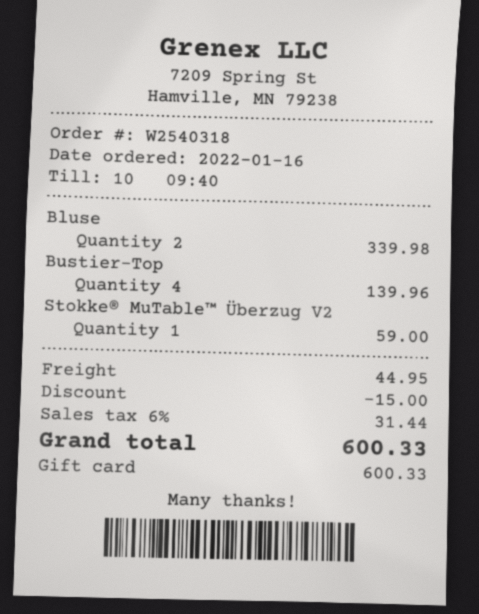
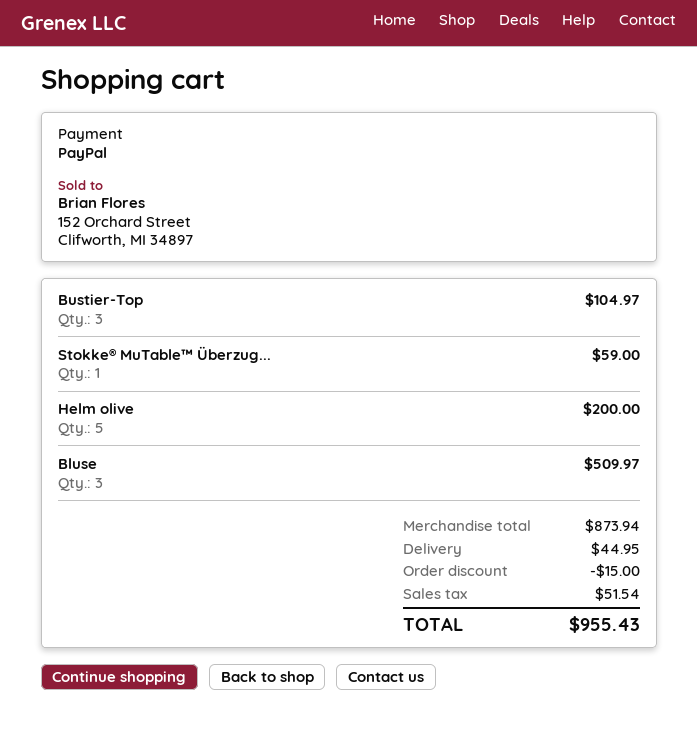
payment method: gift card -> PayPal
Bluse: 2 for 339.98 -> 3 for 509.97
Bustier-Top: 4 for 139.96 -> 3 for 104.97
Helm olive: none -> 5 for 200.00
tax: 31.44 -> 51.54
total: 600.33 -> 955.43

